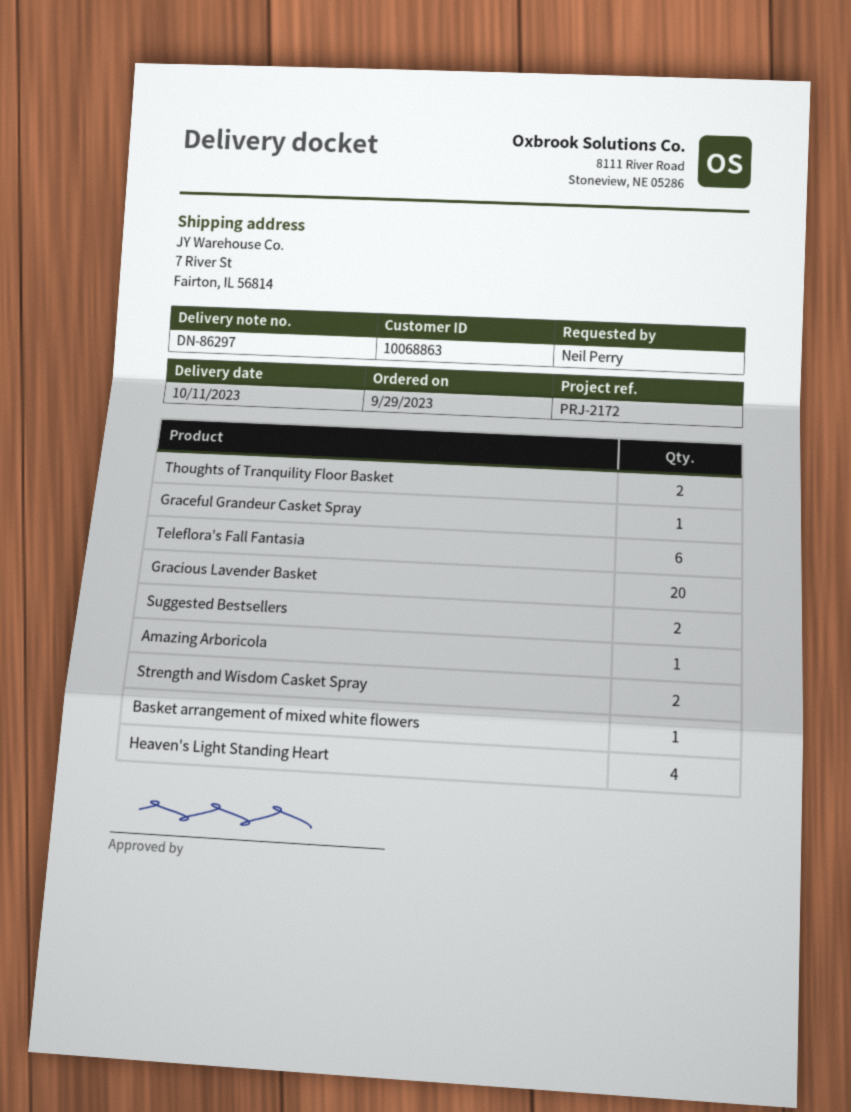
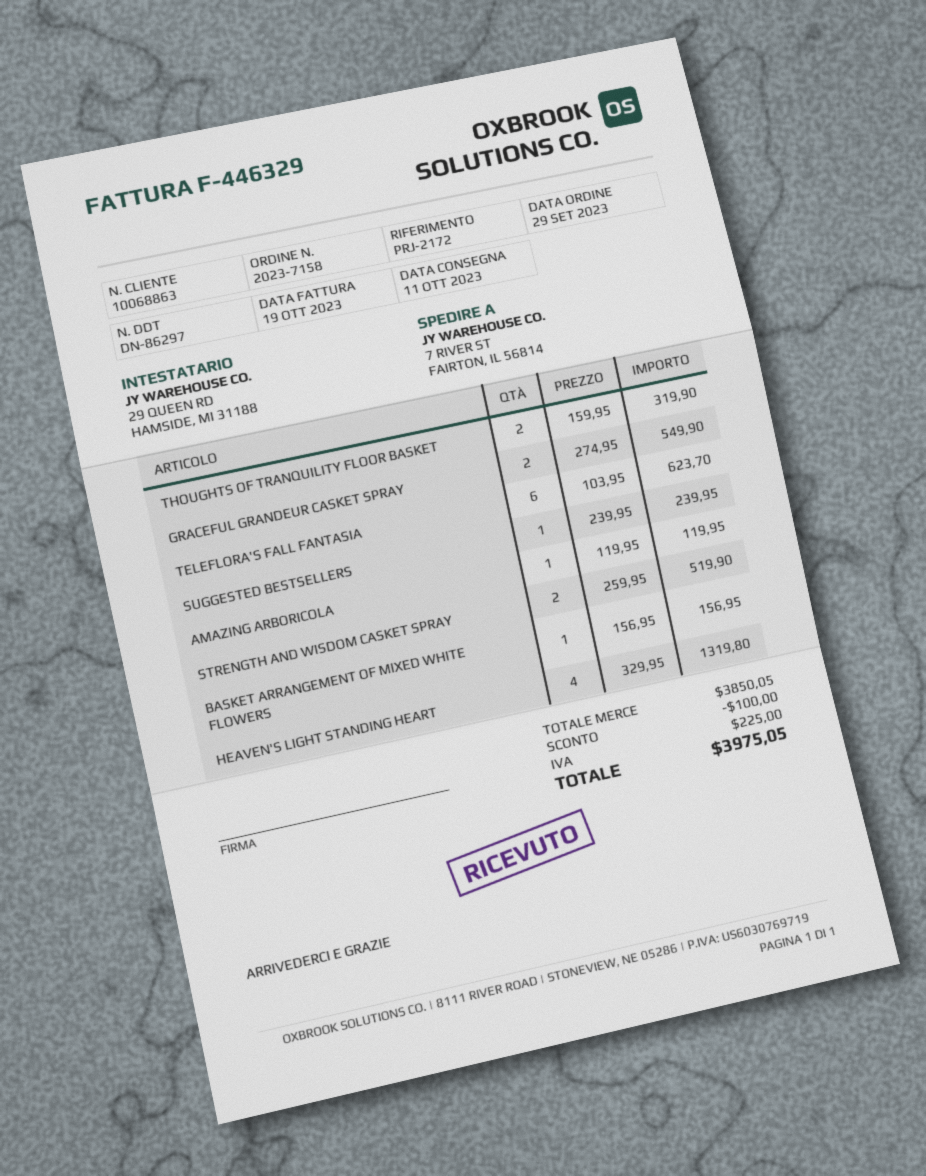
Graceful Grandeur Casket Spray: 1 -> 2
Gracious Lavender Basket: 20 -> none
Suggested Bestsellers: 2 -> 1

